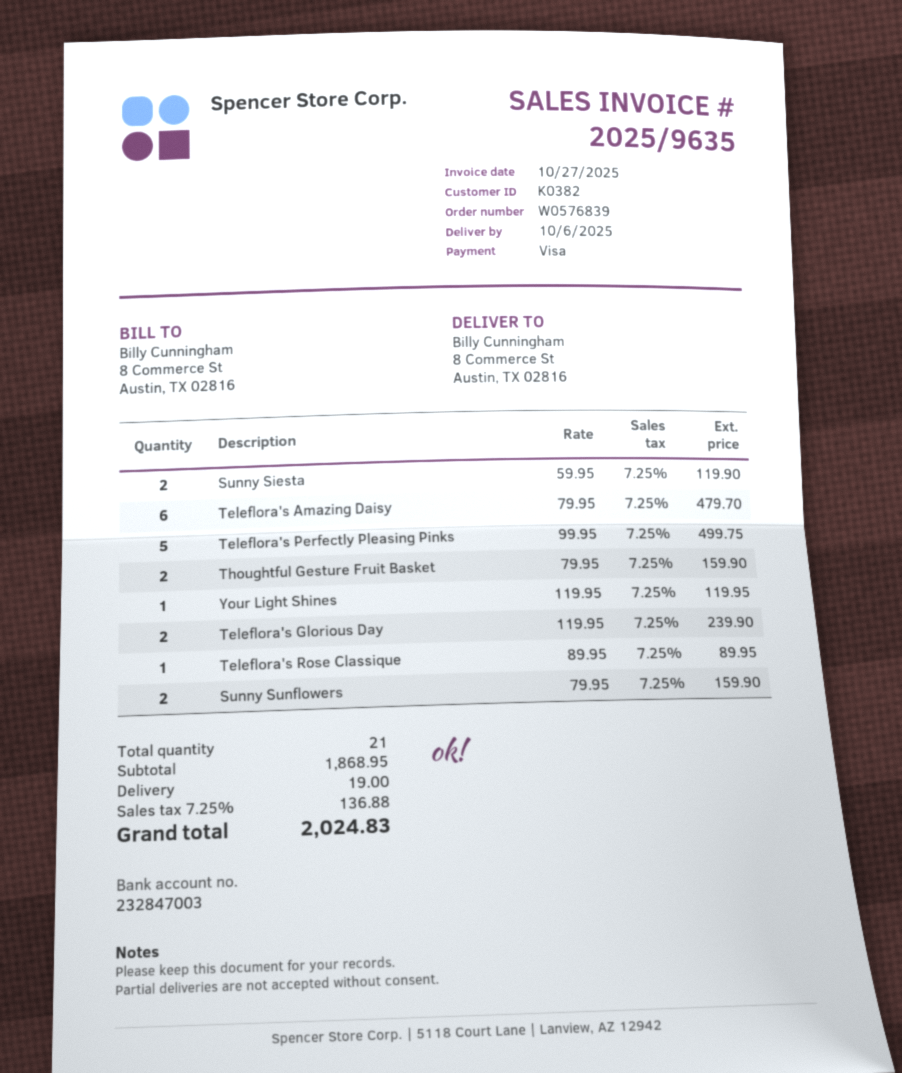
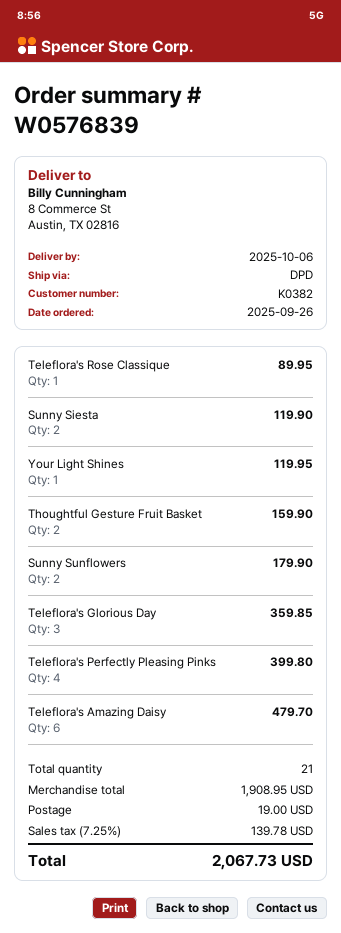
Teleflora's Perfectly Pleasing Pinks: 5 for 499.75 -> 4 for 399.80
Teleflora's Glorious Day: 2 for 239.90 -> 3 for 359.85
Sunny Sunflowers: 2 for 159.90 -> 2 for 179.90
subtotal: 1868.95 -> 1908.95
tax: 7.25% = 136.88 -> 7.25% = 139.78
total: 2024.83 -> 2067.73

